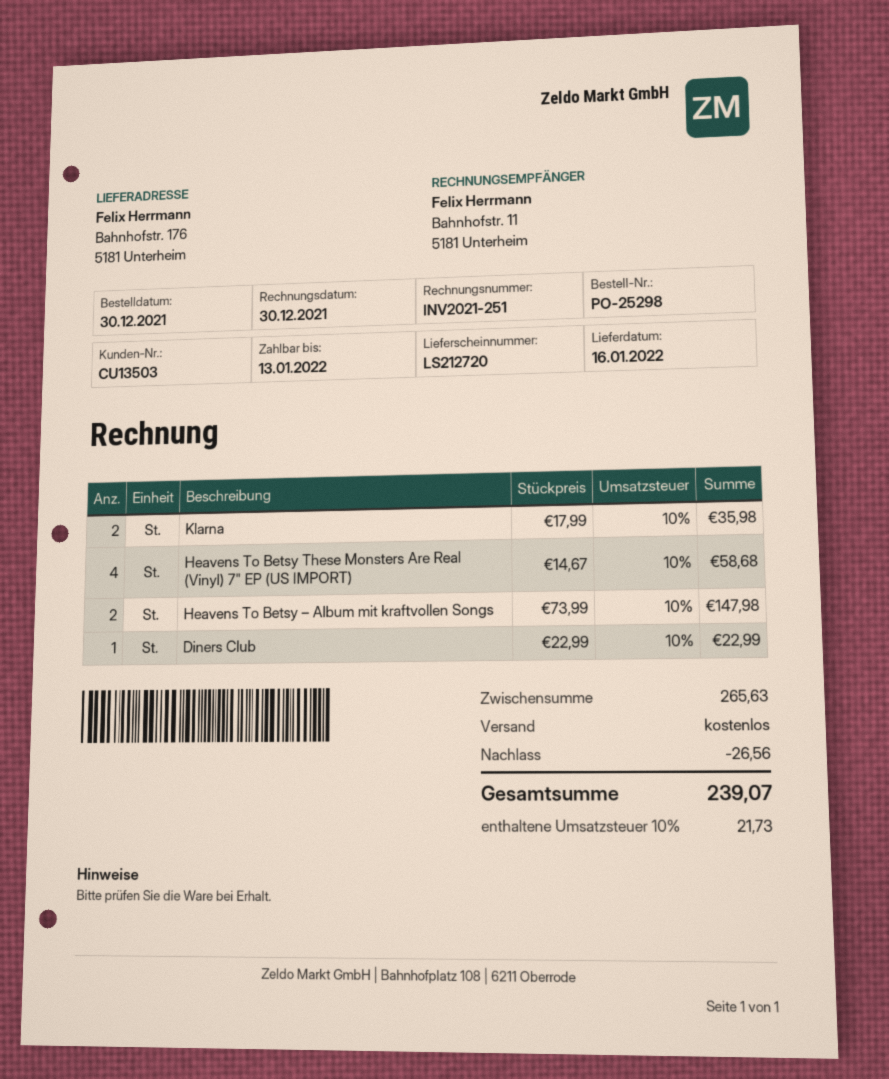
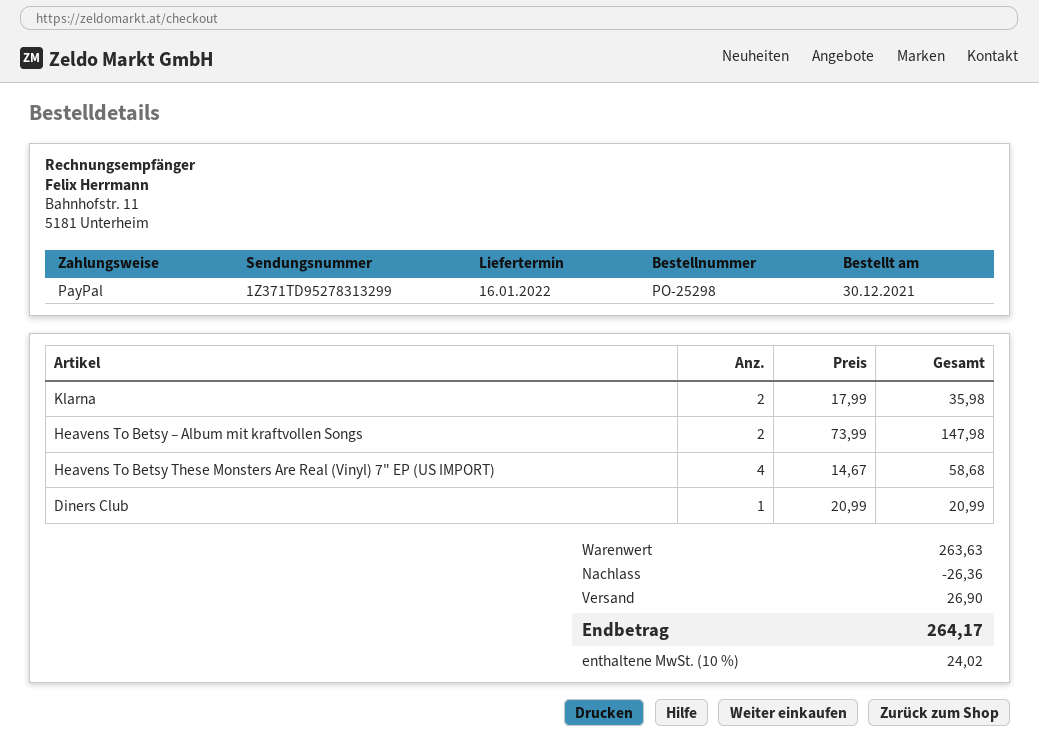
Diners Club: 1 x 22.99 = 22.99 -> 1 x 20.99 = 20.99
subtotal: 265.63 -> 263.63
discount: 26.56 -> 26.36
shipping: 0.00 -> 26.90
tax: 10% = 21.73 -> 10% = 24.02
total: 239.07 -> 264.17

